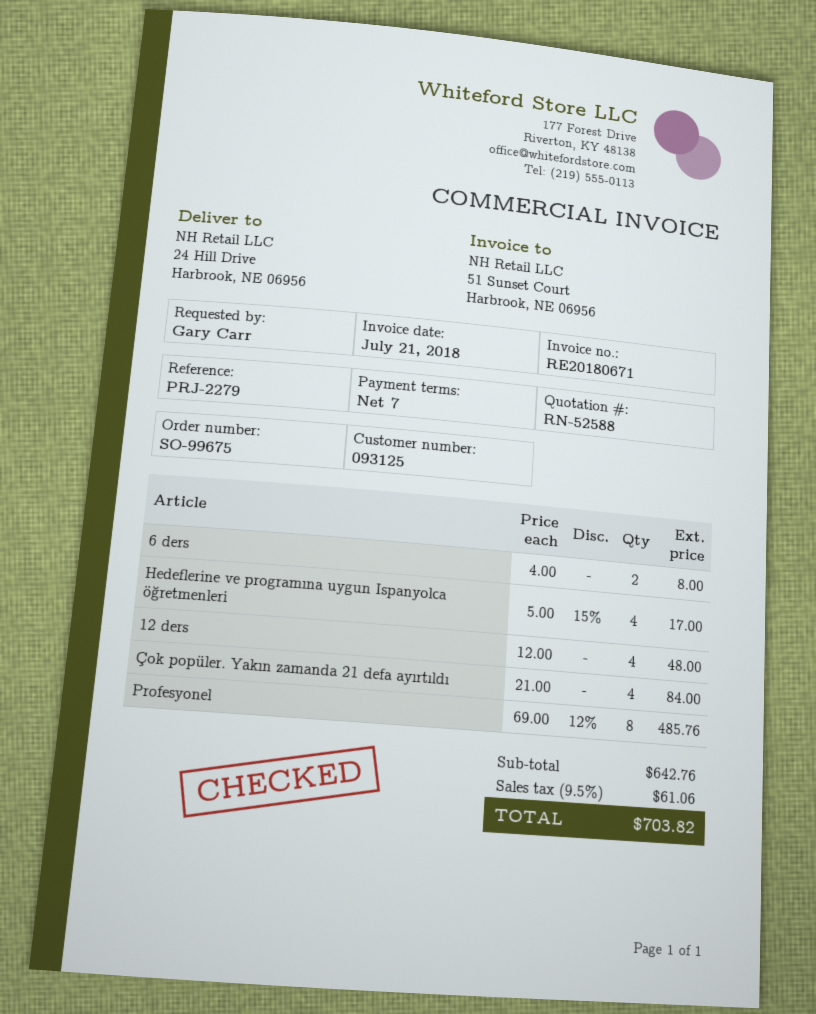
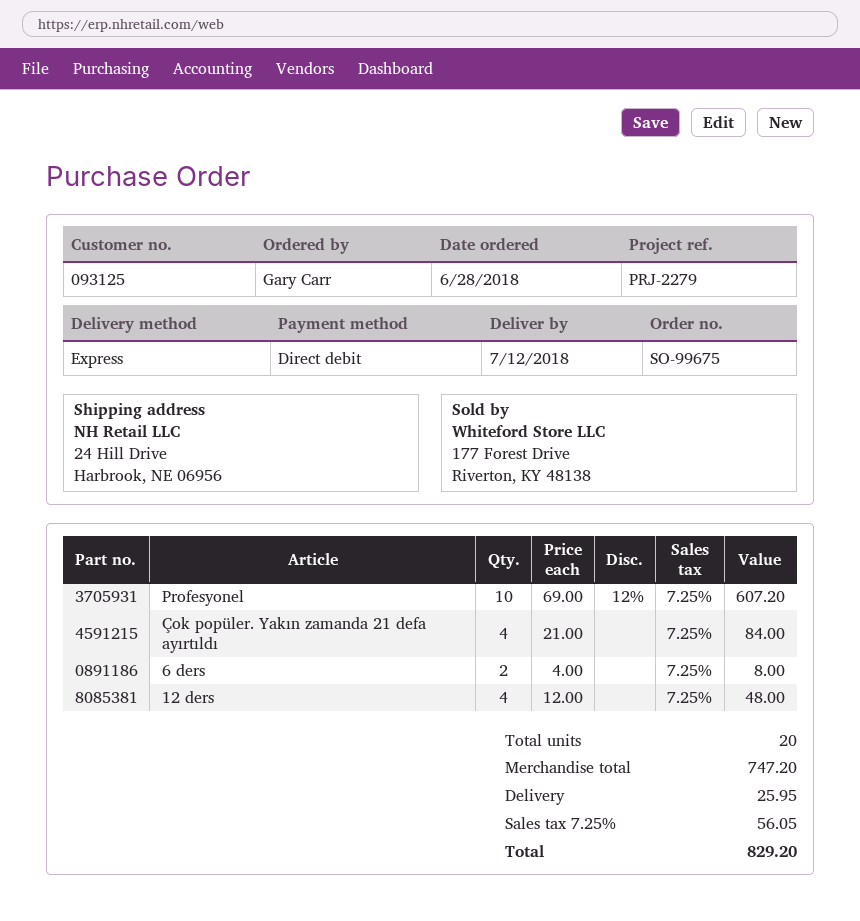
Hedeflerine ve programına uygun Ispanyolca öğretmenleri: 4 x 5.00 - 15% = 17.00 -> none
Profesyonel: 8 x 69.00 - 12% = 485.76 -> 10 x 69.00 - 12% = 607.20
subtotal: 642.76 -> 747.20
shipping: none -> 25.95
tax: 9.5% = 61.06 -> 7.25% = 56.05
total: 703.82 -> 829.20

